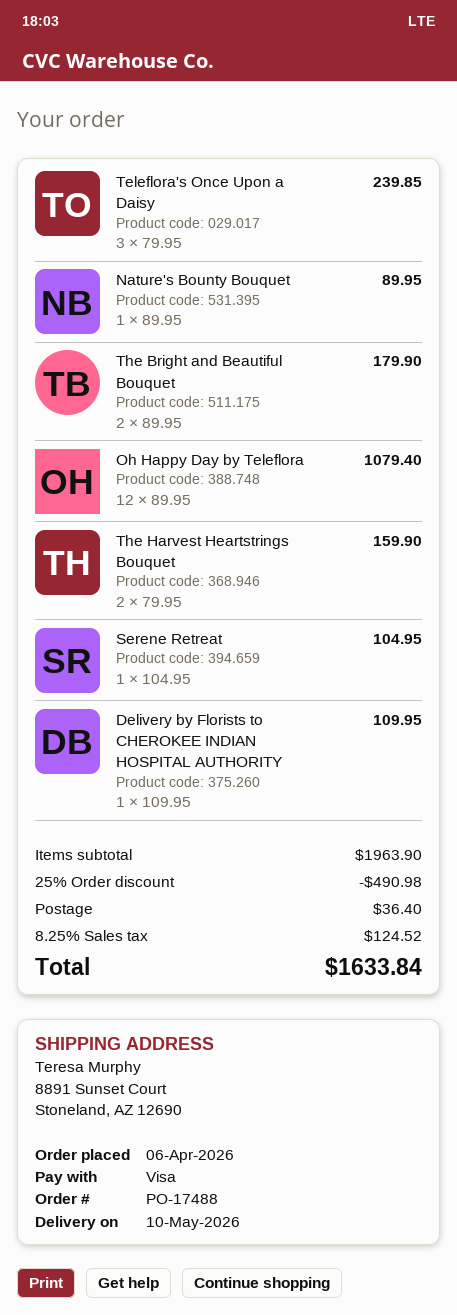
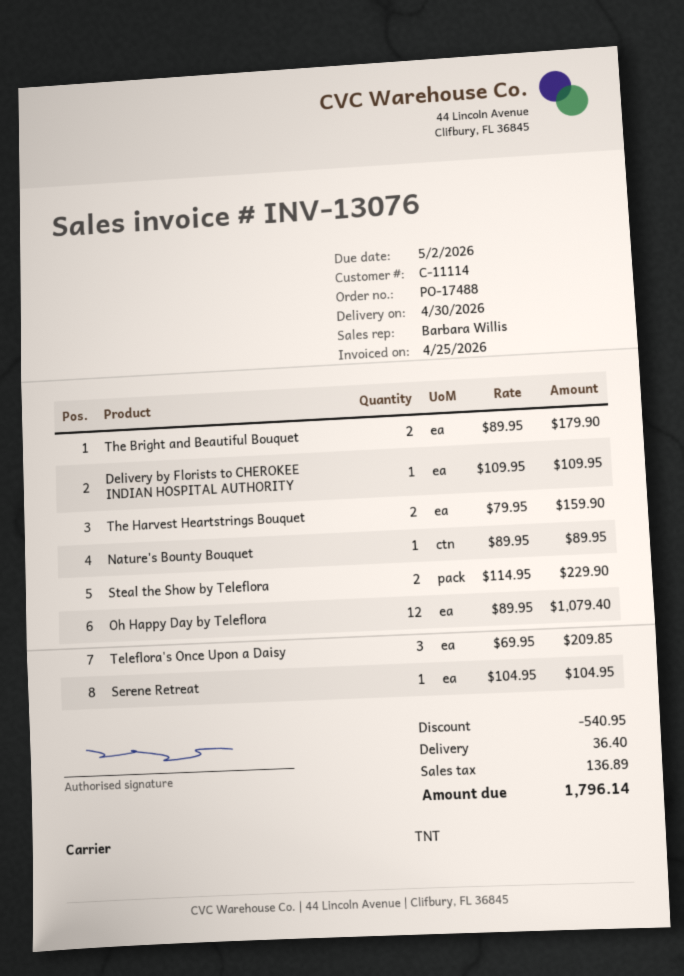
delivery date: 2026-05-10 -> 2026-04-30
Teleflora's Once Upon a Daisy: 3 x 79.95 = 239.85 -> 3 x 69.95 = 209.85
Steal the Show by Teleflora: none -> 2 x 114.95 = 229.90
discount: 490.98 -> 540.95
tax: 124.52 -> 136.89
total: 1633.84 -> 1796.14

